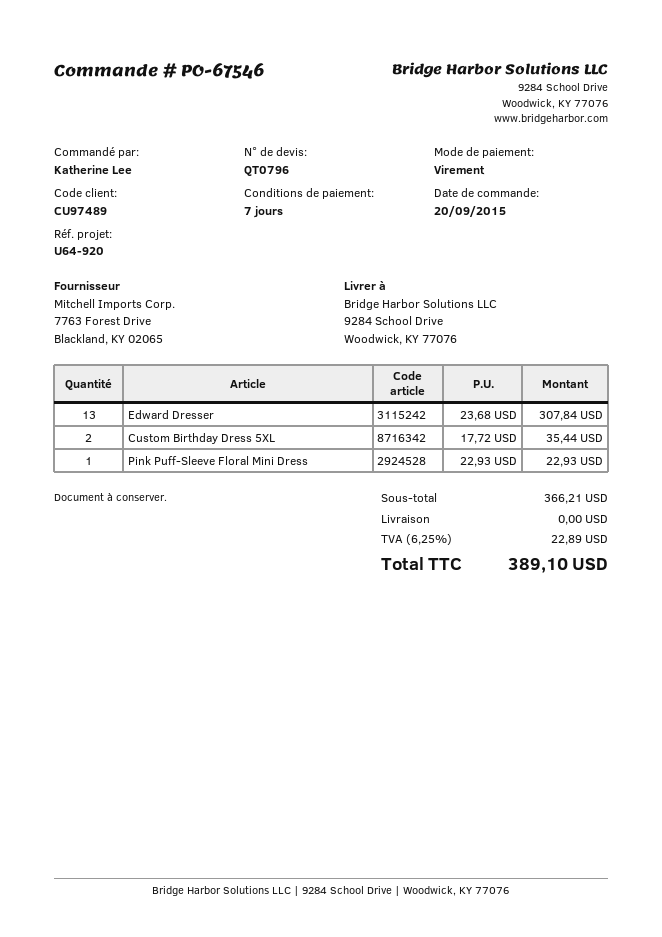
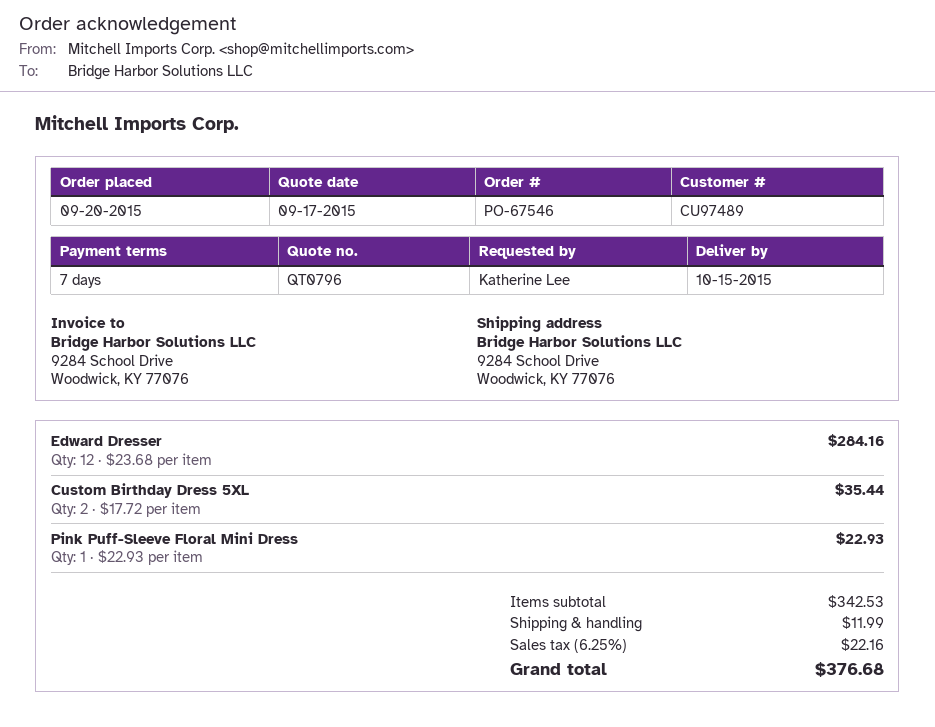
Edward Dresser: 13 x 23.68 = 307.84 -> 12 x 23.68 = 284.16
subtotal: 366.21 -> 342.53
shipping: 0.00 -> 11.99
tax: 6.25% = 22.89 -> 6.25% = 22.16
total: 389.10 -> 376.68

